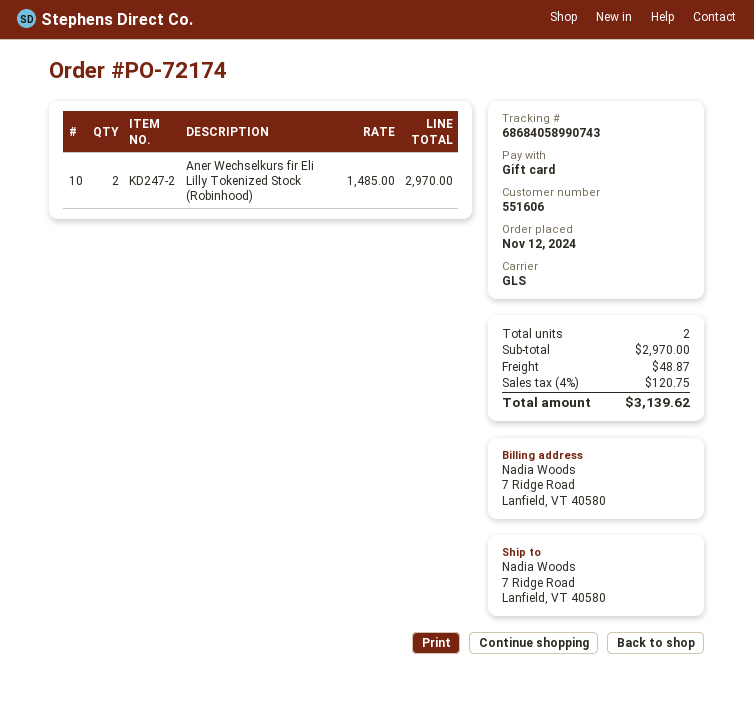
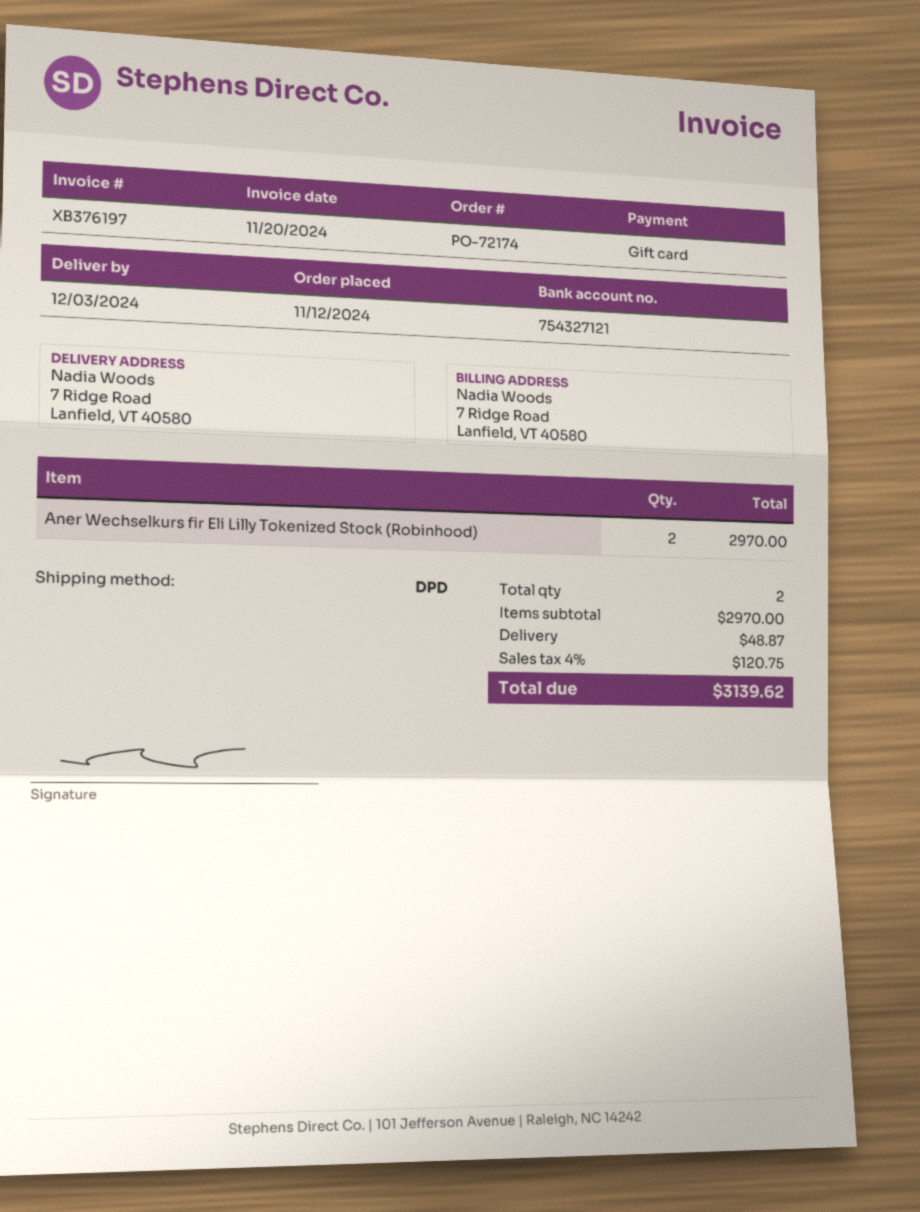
shipping method: GLS -> DPD

